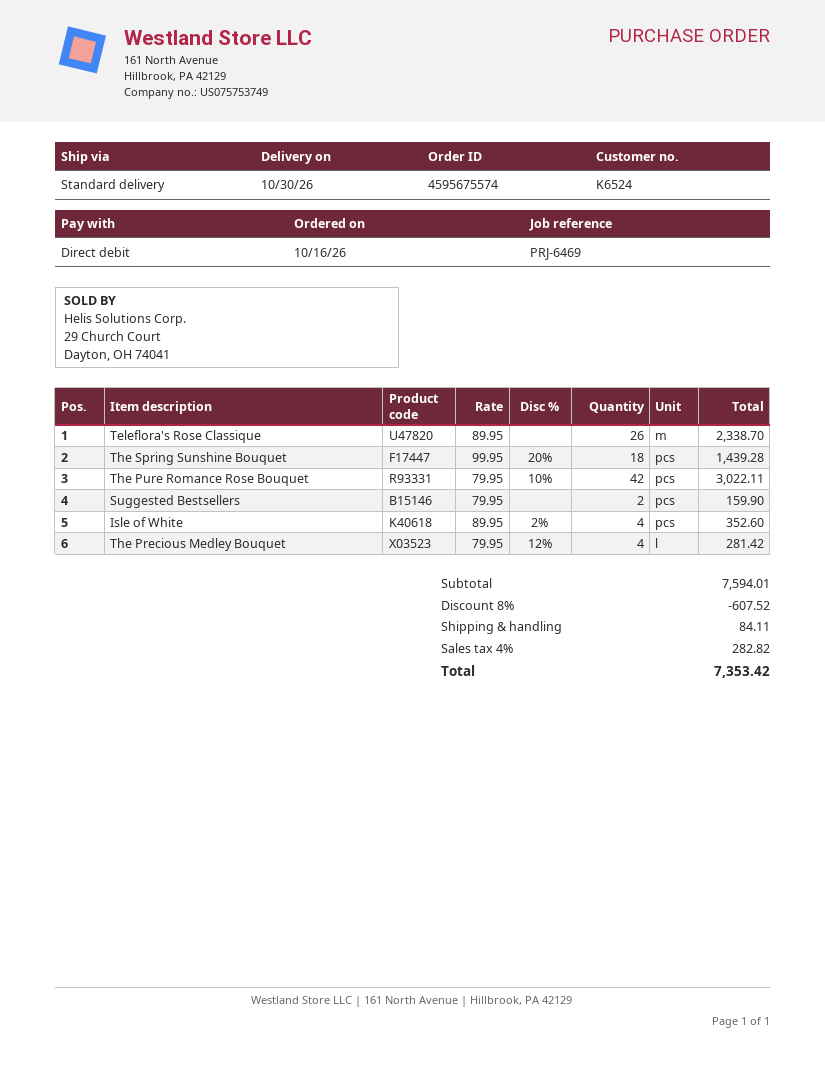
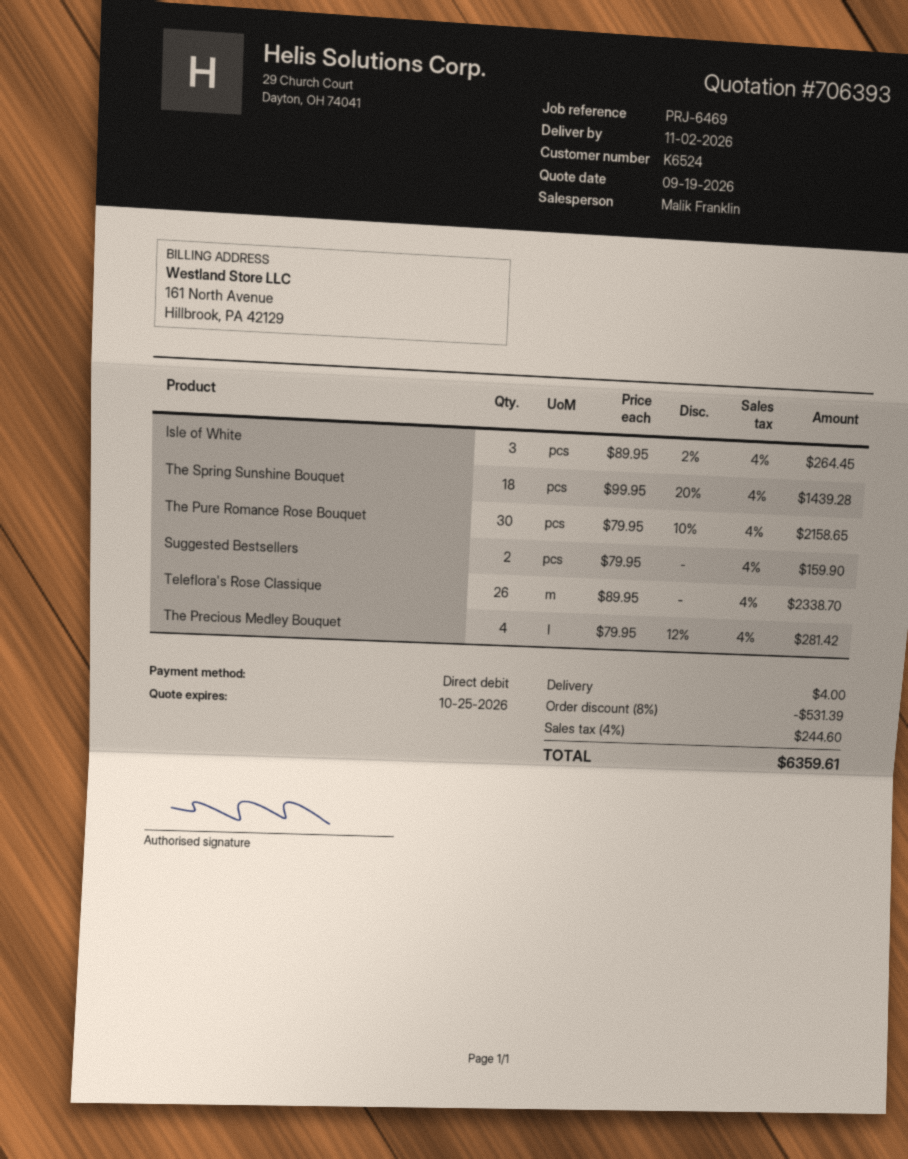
delivery date: 2026-10-30 -> 2026-11-02
The Pure Romance Rose Bouquet: 42 x 79.95 - 10% = 3022.11 -> 30 x 79.95 - 10% = 2158.65
Isle of White: 4 x 89.95 - 2% = 352.60 -> 3 x 89.95 - 2% = 264.45
discount: 8% = 607.52 -> 8% = 531.39
shipping: 84.11 -> 4.00
tax: 4% = 282.82 -> 4% = 244.60
total: 7353.42 -> 6359.61

